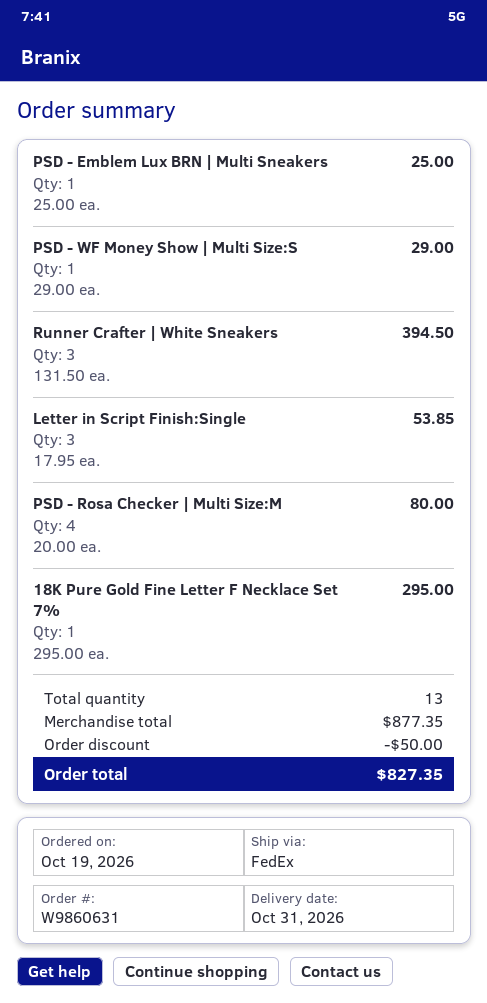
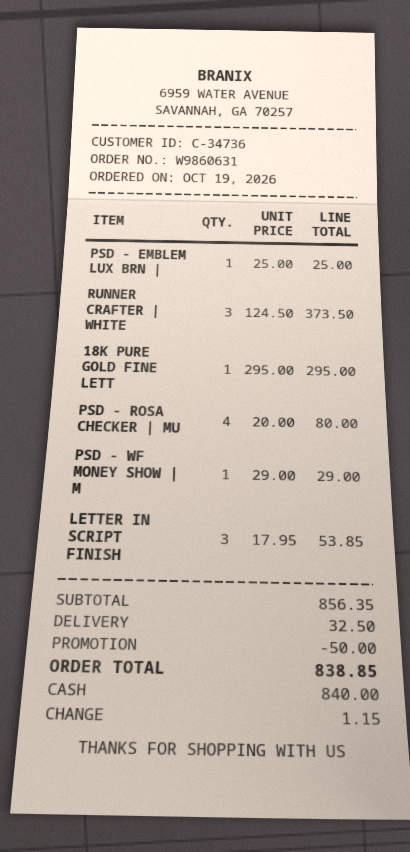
Runner Crafter | White Sneakers: 3 x 131.50 = 394.50 -> 3 x 124.50 = 373.50
subtotal: 877.35 -> 856.35
shipping: none -> 32.50
total: 827.35 -> 838.85

